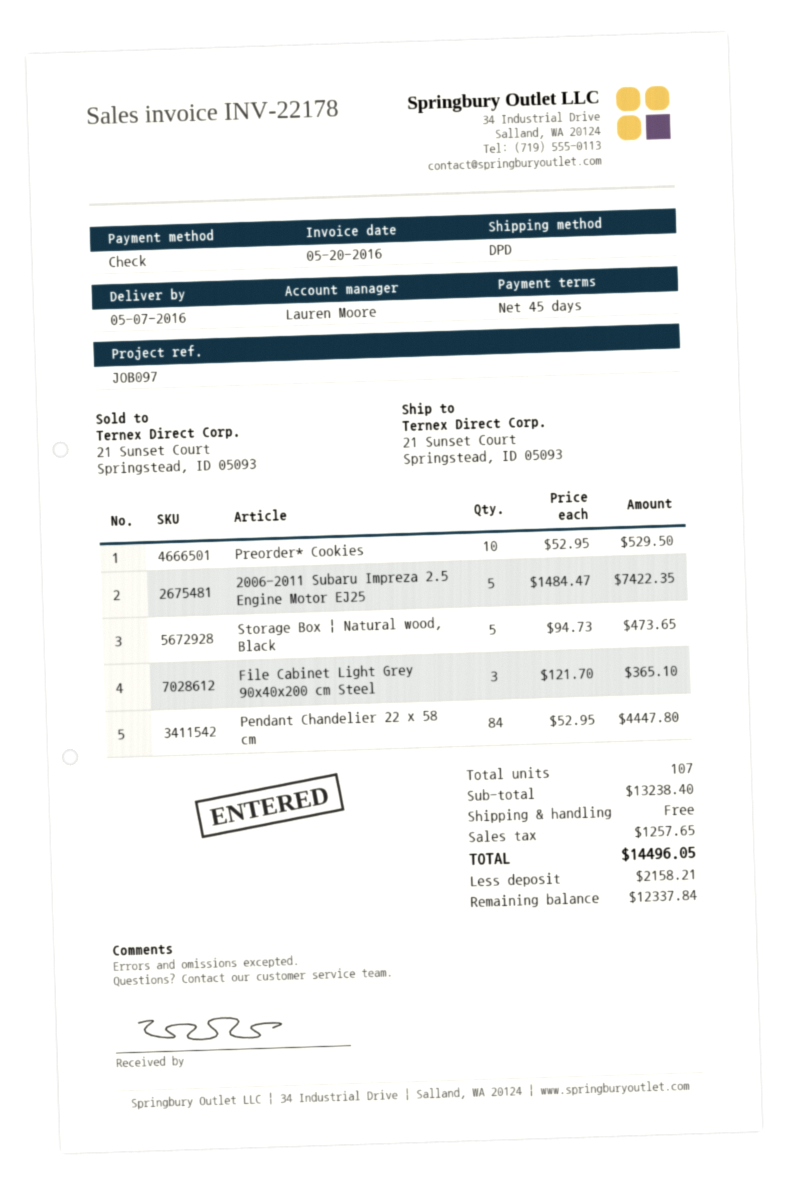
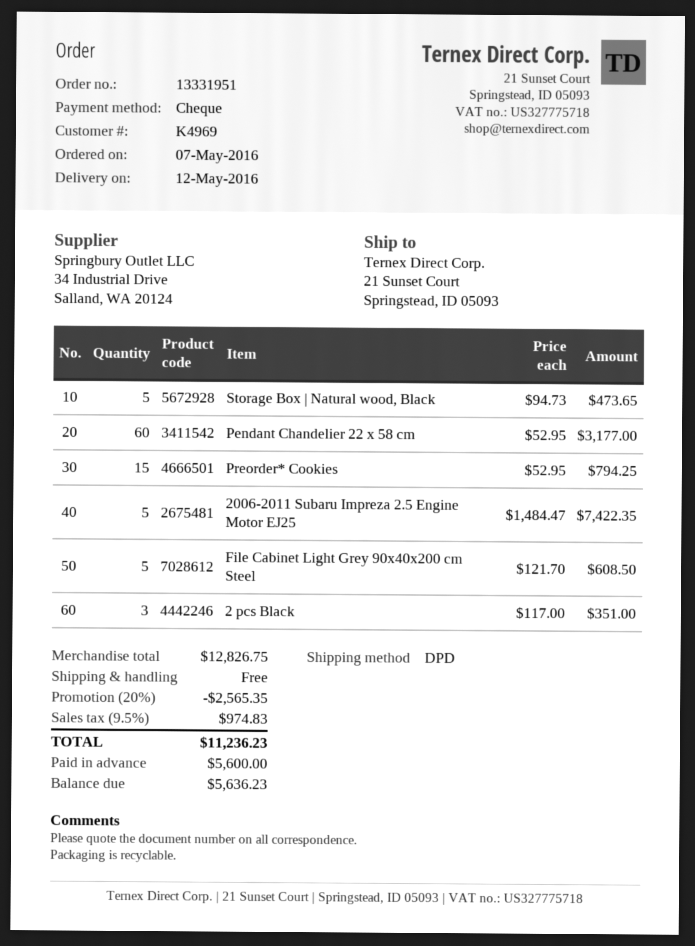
delivery date: 2016-05-07 -> 2016-05-12
Preorder* Cookies: 10 x 52.95 = 529.50 -> 15 x 52.95 = 794.25
File Cabinet Light Grey 90x40x200 cm Steel: 3 x 121.70 = 365.10 -> 5 x 121.70 = 608.50
Pendant Chandelier 22 x 58 cm: 84 x 52.95 = 4447.80 -> 60 x 52.95 = 3177.00
2 pcs Black: none -> 3 x 117.00 = 351.00
subtotal: 13238.40 -> 12826.75
discount: none -> 20% = 2565.35
tax: 1257.65 -> 974.83
total: 14496.05 -> 11236.23
deposit: 2158.21 -> 5600.00
balance: 12337.84 -> 5636.23

